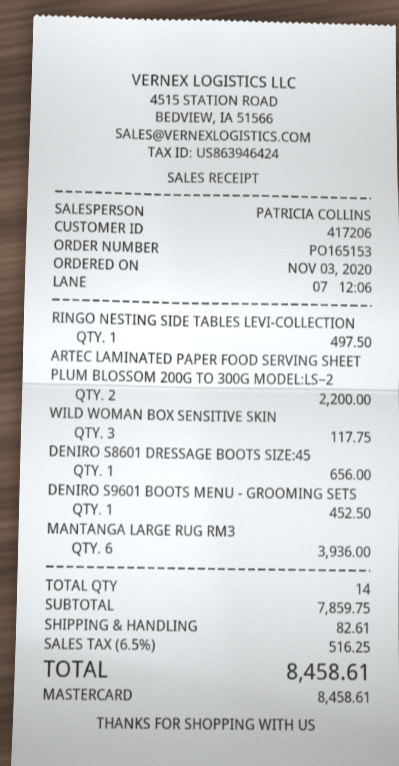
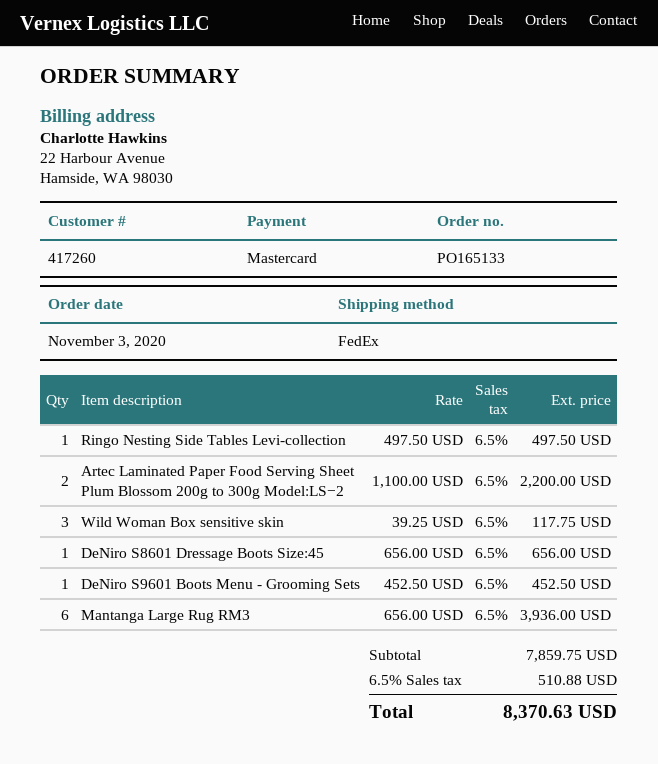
order number: PO165153 -> PO165133
customer number: 417206 -> 417260
shipping: 82.61 -> none
tax: 6.5% = 516.25 -> 6.5% = 510.88
total: 8458.61 -> 8370.63

